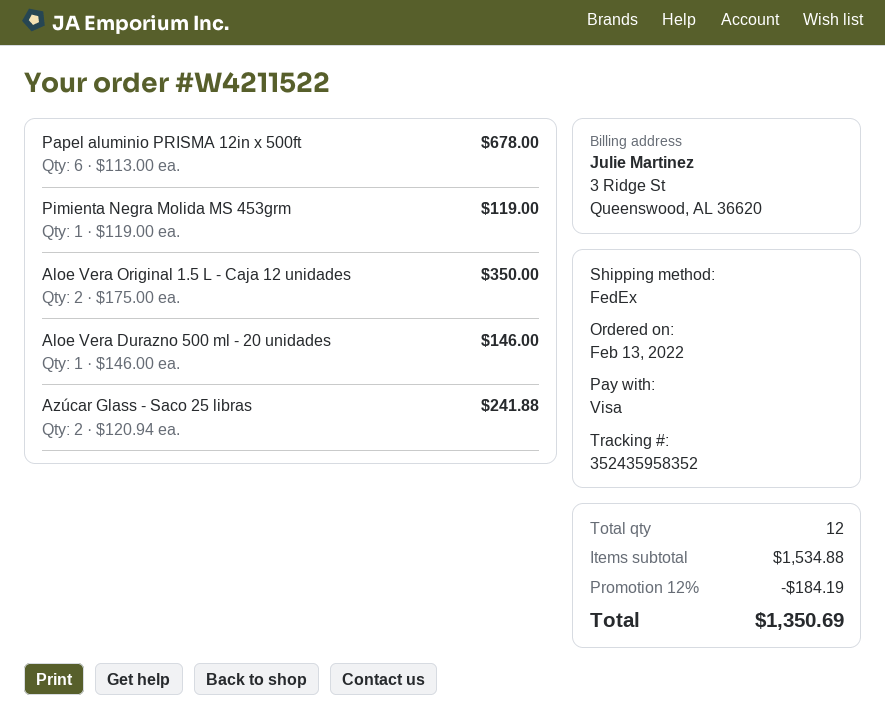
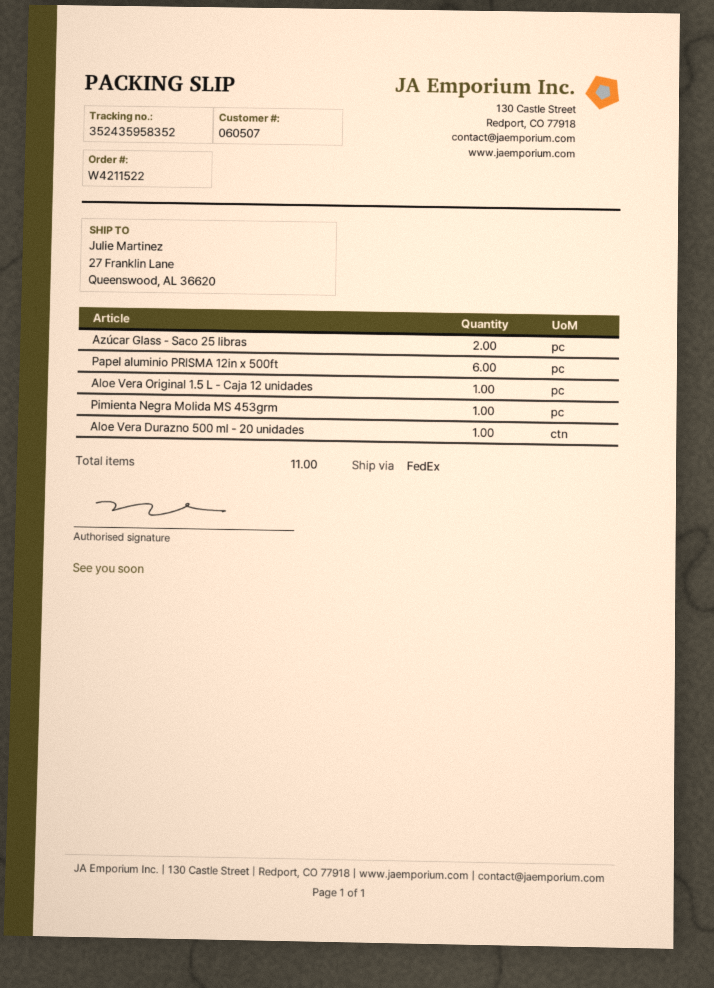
Aloe Vera Original 1.5 L - Caja 12 unidades: 2 -> 1
total quantity: 12 -> 11

